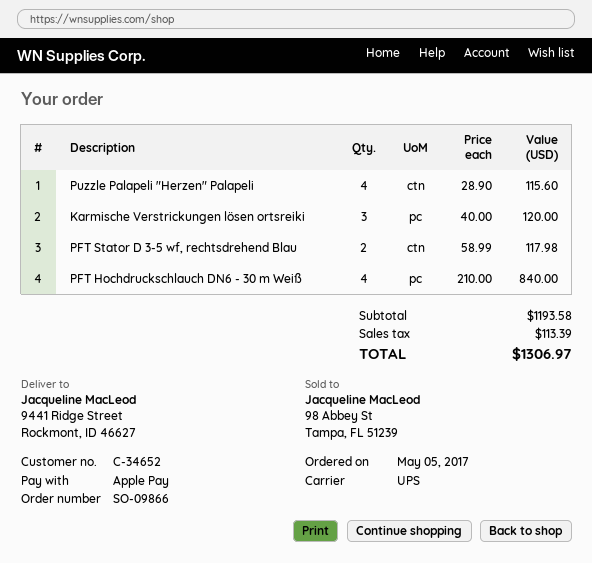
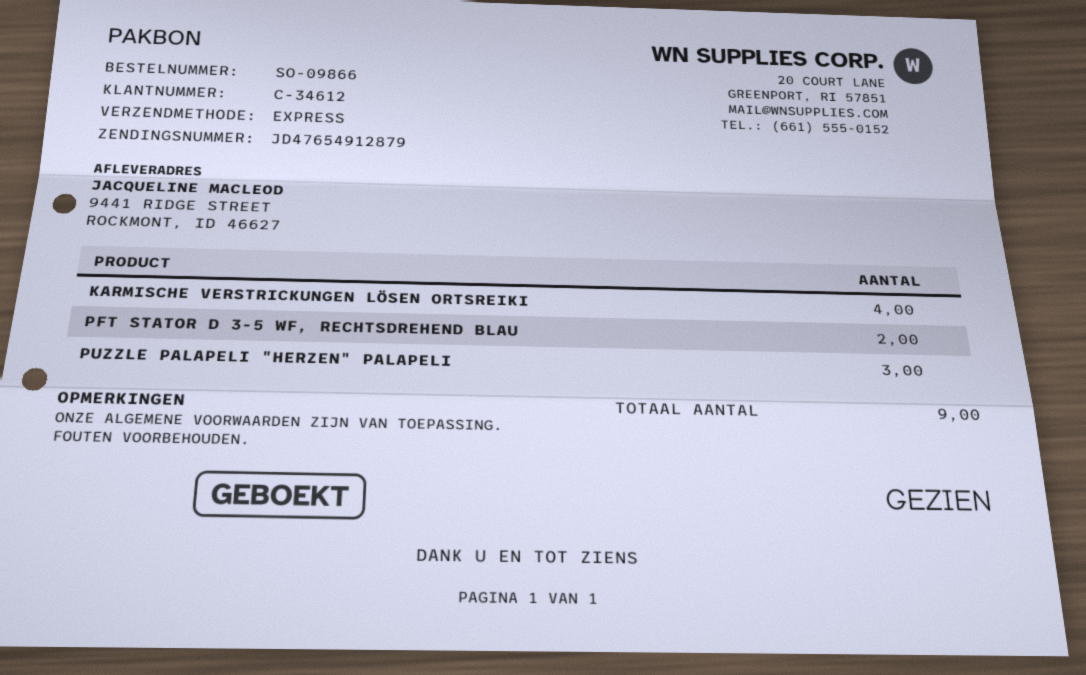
customer number: C-34652 -> C-34612
shipping method: UPS -> express
Puzzle Palapeli "Herzen" Palapeli: 4 -> 3
Karmische Verstrickungen lösen ortsreiki: 3 -> 4
PFT Hochdruckschlauch DN6 - 30 m Weiß: 4 -> none

